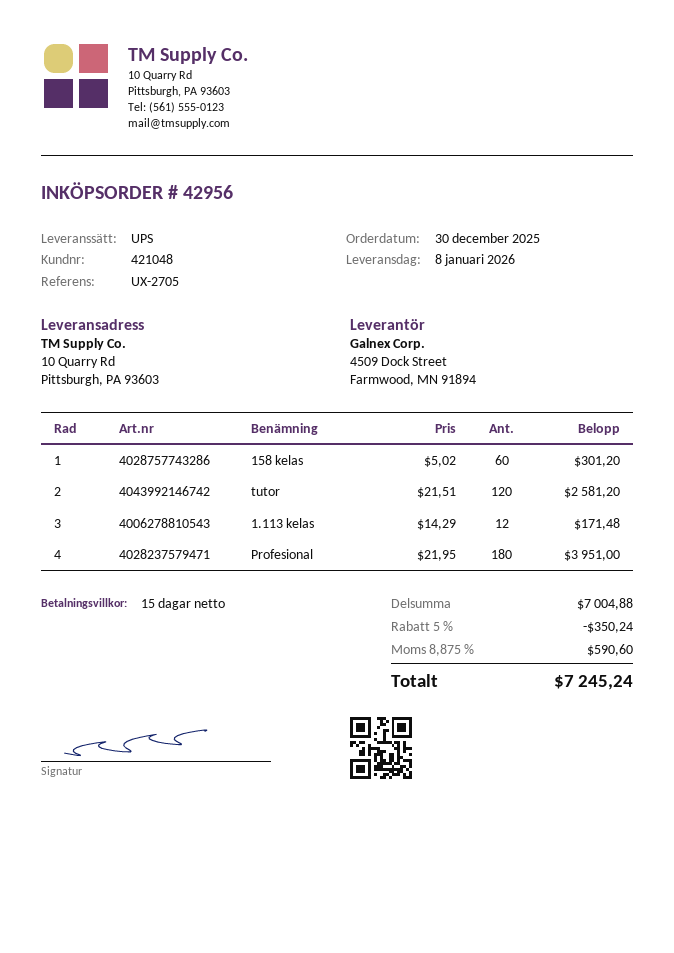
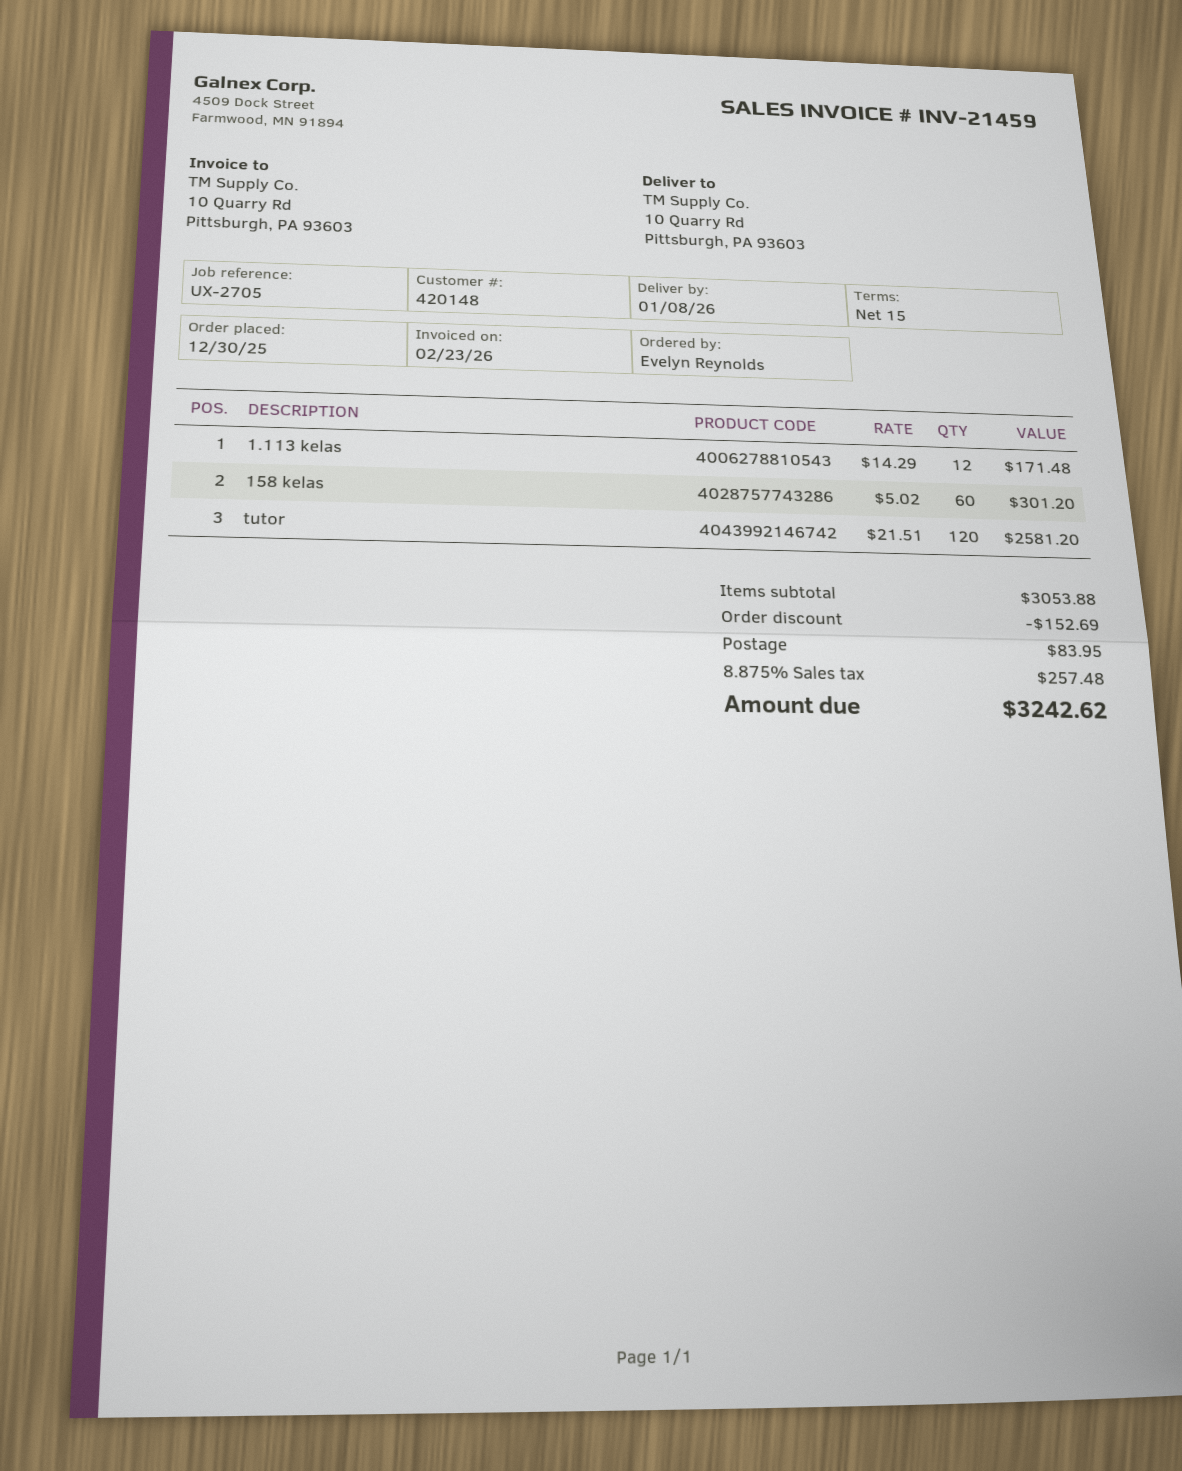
customer number: 421048 -> 420148
Profesional: 180 x 21.95 = 3951.00 -> none
subtotal: 7004.88 -> 3053.88
discount: 350.24 -> 152.69
shipping: none -> 83.95
tax: 8.875% = 590.60 -> 8.875% = 257.48
total: 7245.24 -> 3242.62

